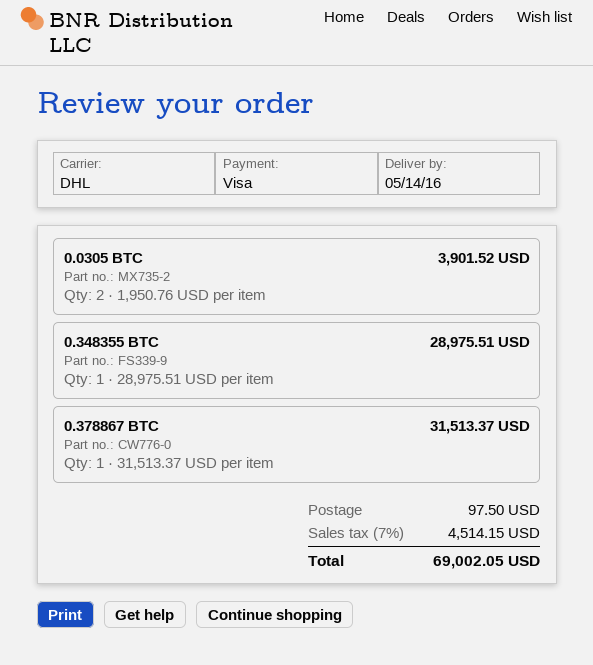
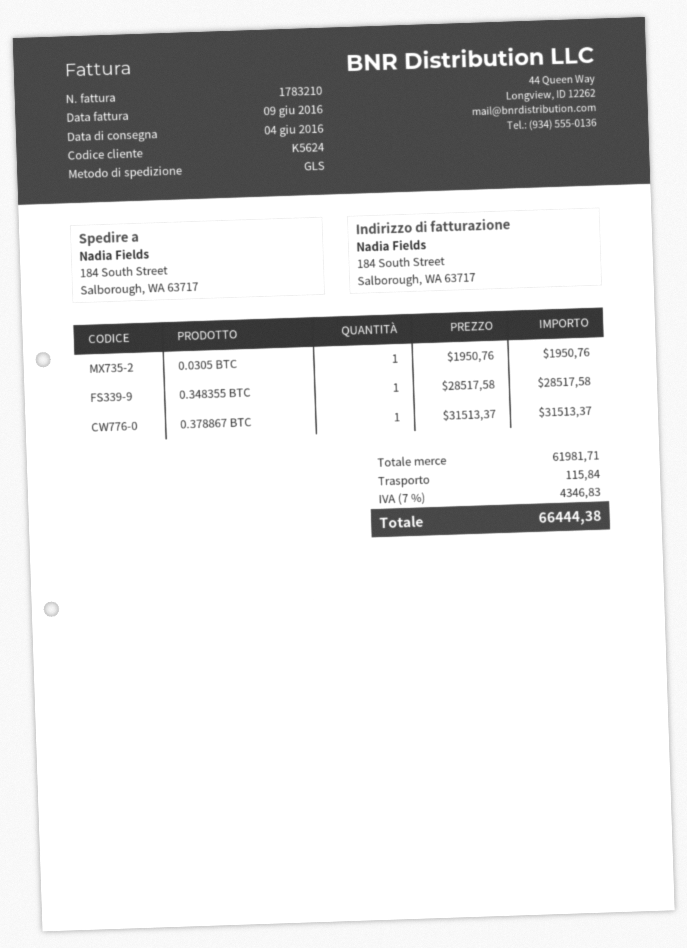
delivery date: 2016-05-14 -> 2016-06-04
shipping method: DHL -> GLS
0.0305 BTC: 2 x 1950.76 = 3901.52 -> 1 x 1950.76 = 1950.76
0.348355 BTC: 1 x 28975.51 = 28975.51 -> 1 x 28517.58 = 28517.58
shipping: 97.50 -> 115.84
tax: 7% = 4514.15 -> 7% = 4346.83
total: 69002.05 -> 66444.38

